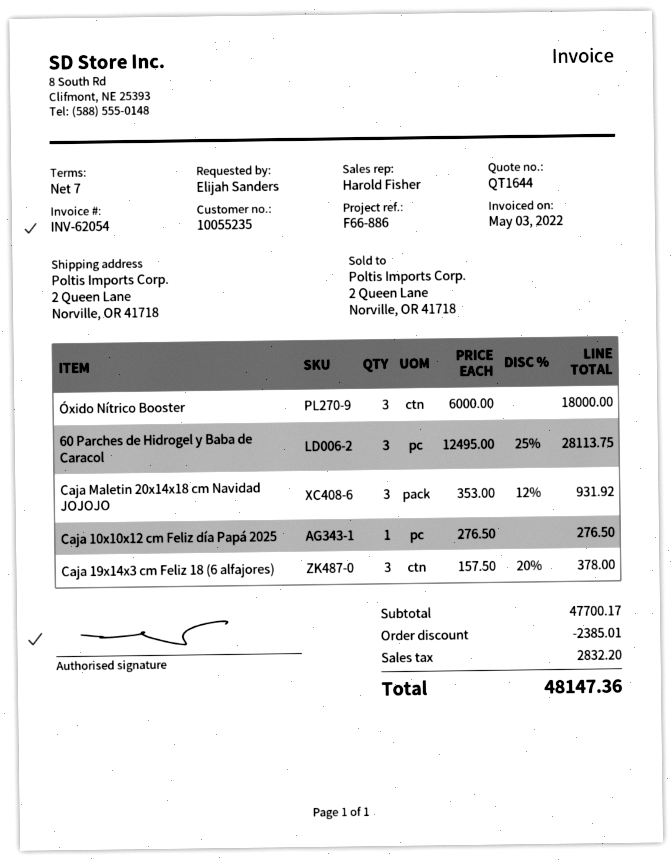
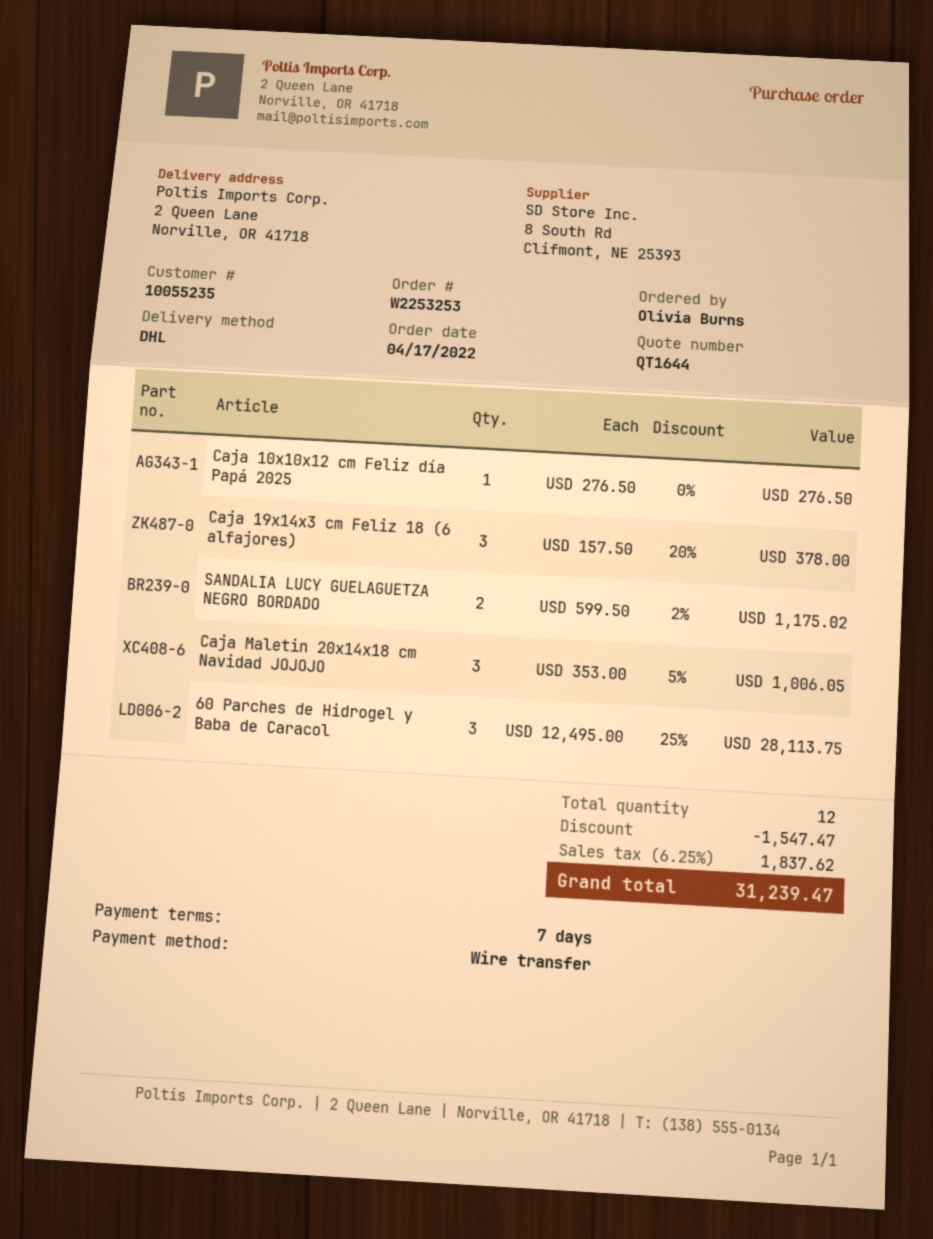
ordered by: Elijah Sanders -> Olivia Burns
Óxido Nítrico Booster: 3 x 6000.00 = 18000.00 -> none
Caja Maletin 20x14x18 cm Navidad JOJOJO: 3 x 353.00 - 12% = 931.92 -> 3 x 353.00 - 5% = 1006.05
SANDALIA LUCY GUELAGUETZA NEGRO BORDADO: none -> 2 x 599.50 - 2% = 1175.02
discount: 2385.01 -> 1547.47
tax: 2832.20 -> 1837.62
total: 48147.36 -> 31239.47

